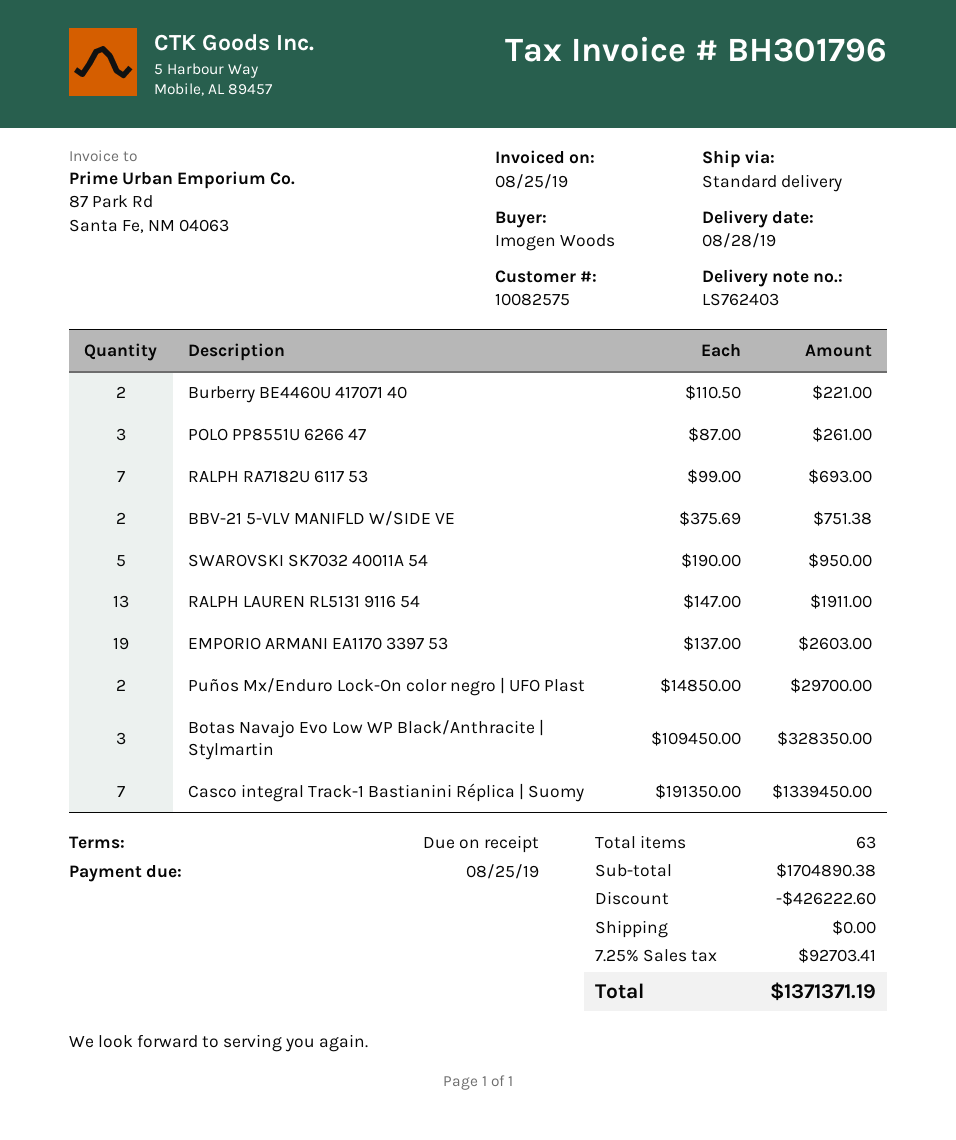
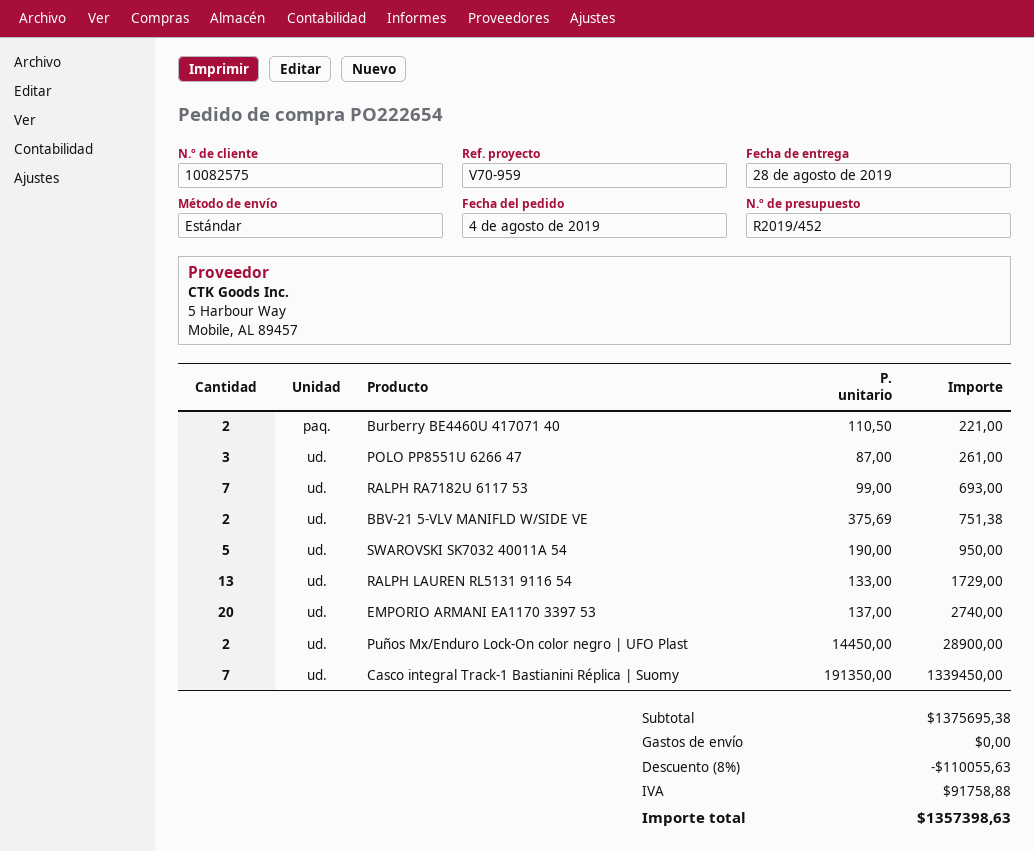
RALPH LAUREN RL5131 9116 54: 13 x 147.00 = 1911.00 -> 13 x 133.00 = 1729.00
EMPORIO ARMANI EA1170 3397 53: 19 x 137.00 = 2603.00 -> 20 x 137.00 = 2740.00
Puños Mx/Enduro Lock-On color negro | UFO Plast: 2 x 14850.00 = 29700.00 -> 2 x 14450.00 = 28900.00
Botas Navajo Evo Low WP Black/Anthracite | Stylmartin: 3 x 109450.00 = 328350.00 -> none
subtotal: 1704890.38 -> 1375695.38
discount: 426222.60 -> 110055.63
tax: 92703.41 -> 91758.88
total: 1371371.19 -> 1357398.63

